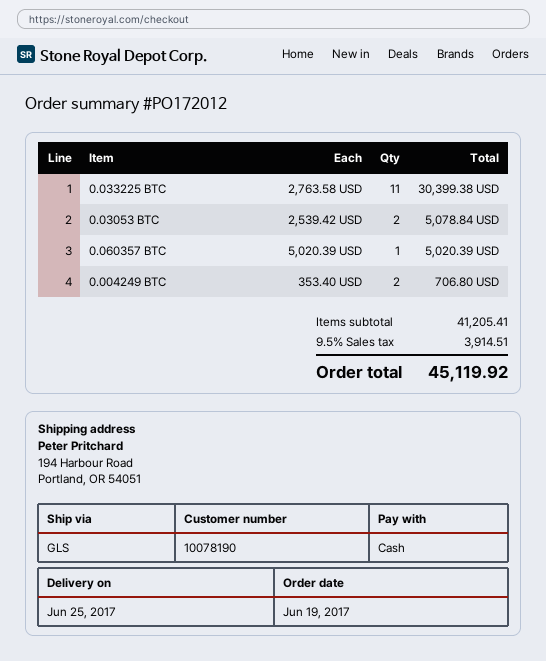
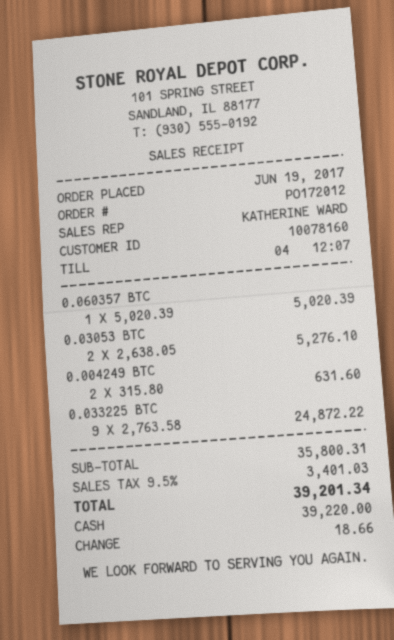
customer number: 10078190 -> 10078160
0.033225 BTC: 11 x 2763.58 = 30399.38 -> 9 x 2763.58 = 24872.22
0.03053 BTC: 2 x 2539.42 = 5078.84 -> 2 x 2638.05 = 5276.10
0.004249 BTC: 2 x 353.40 = 706.80 -> 2 x 315.80 = 631.60
subtotal: 41205.41 -> 35800.31
tax: 9.5% = 3914.51 -> 9.5% = 3401.03
total: 45119.92 -> 39201.34

